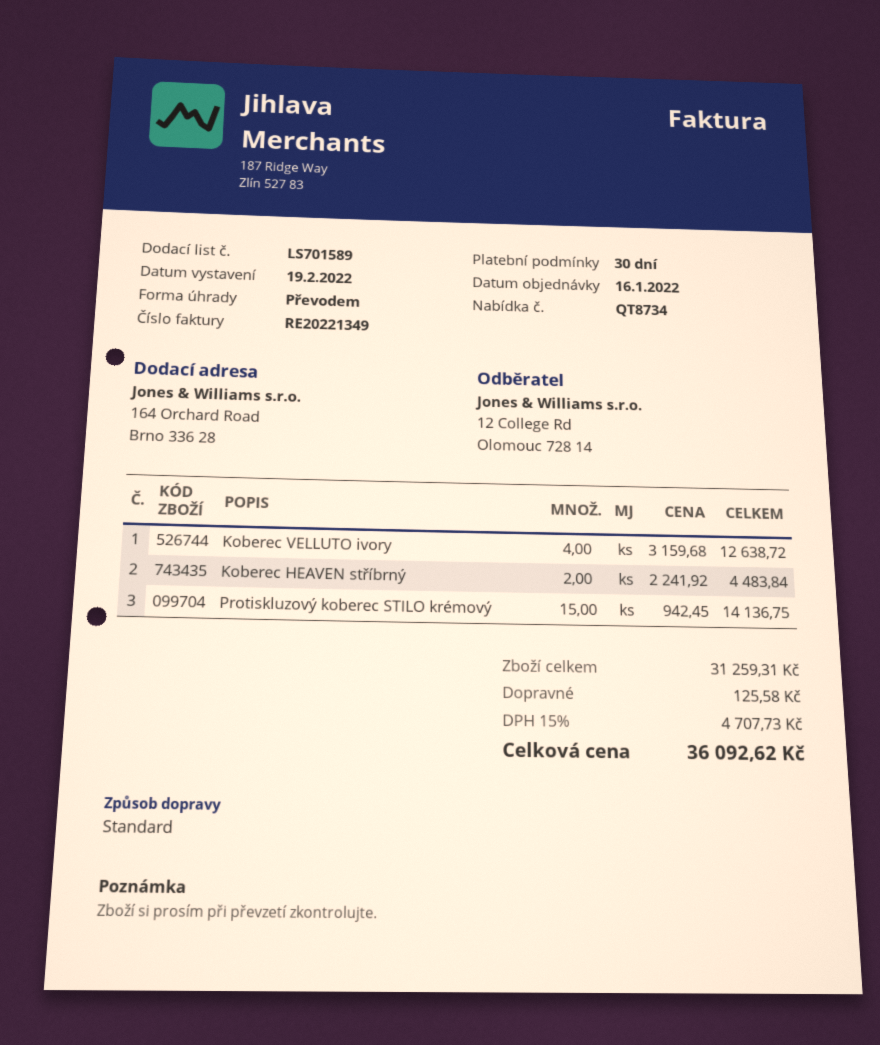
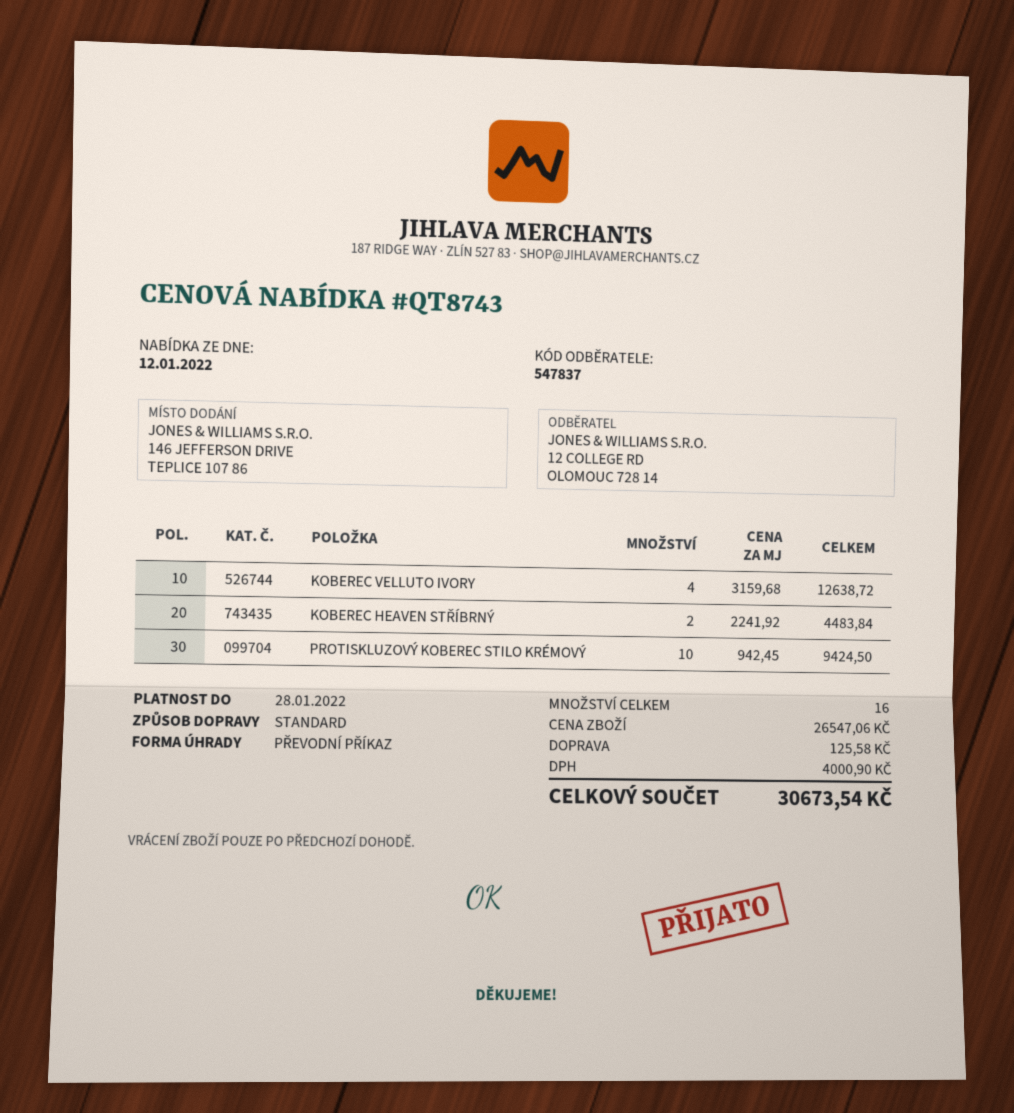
quote number: QT8734 -> QT8743
ship to: 164 Orchard Road, Brno 336 28 -> 146 JEFFERSON DRIVE, TEPLICE 107 86
Protiskluzový koberec STILO krémový: 15 x 942.45 = 14136.75 -> 10 x 942.45 = 9424.50
subtotal: 31259.31 -> 26547.06
tax: 4707.73 -> 4000.90
total: 36092.62 -> 30673.54

